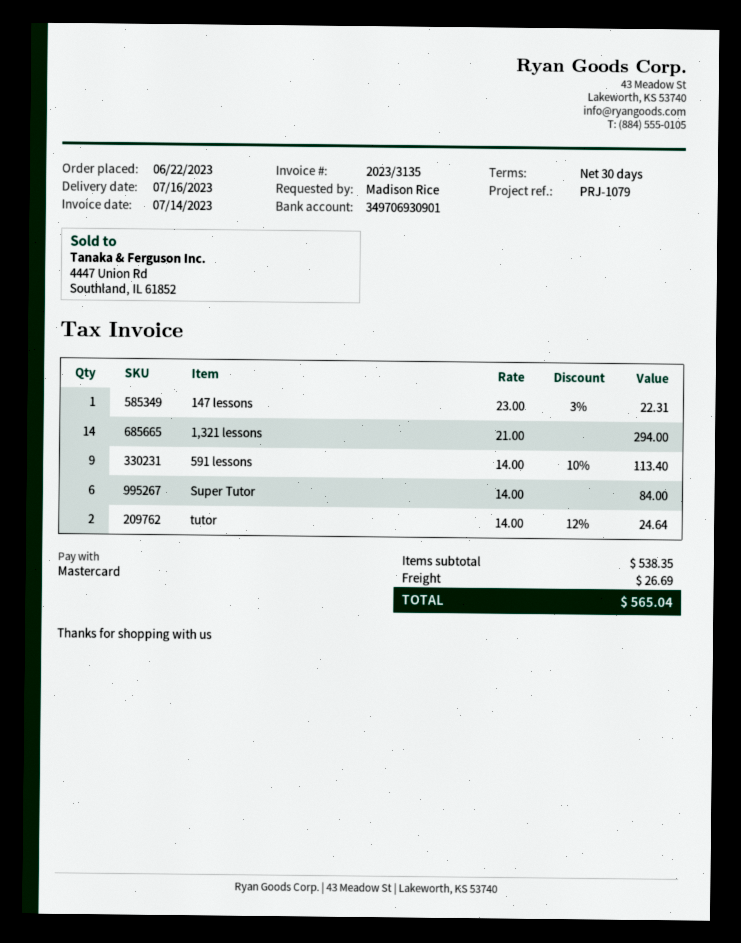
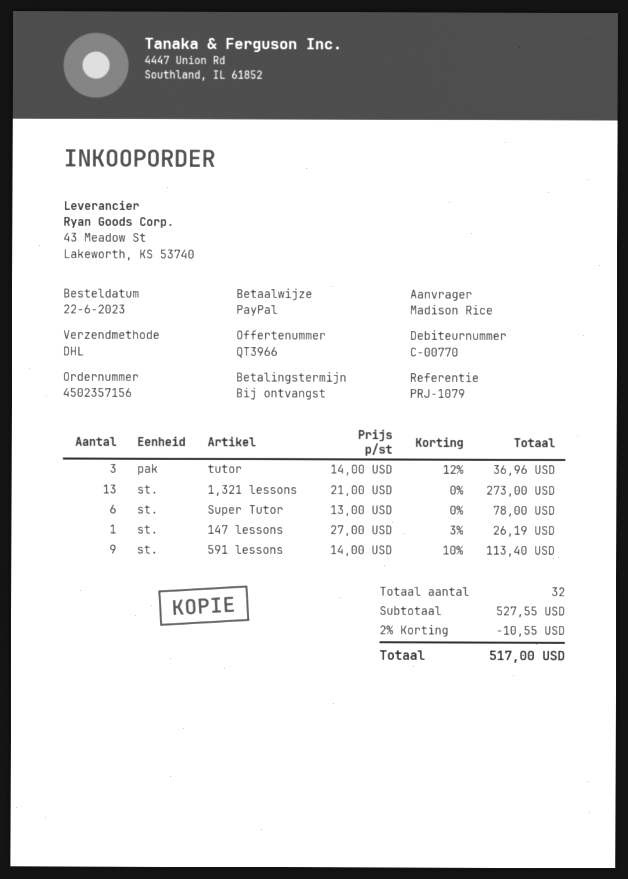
payment terms: 30 days -> on receipt
payment method: Mastercard -> PayPal
147 lessons: 1 x 23.00 - 3% = 22.31 -> 1 x 27.00 - 3% = 26.19
1,321 lessons: 14 x 21.00 = 294.00 -> 13 x 21.00 = 273.00
Super Tutor: 6 x 14.00 = 84.00 -> 6 x 13.00 = 78.00
tutor: 2 x 14.00 - 12% = 24.64 -> 3 x 14.00 - 12% = 36.96
subtotal: 538.35 -> 527.55
discount: none -> 2% = 10.55
shipping: 26.69 -> none
total: 565.04 -> 517.00

